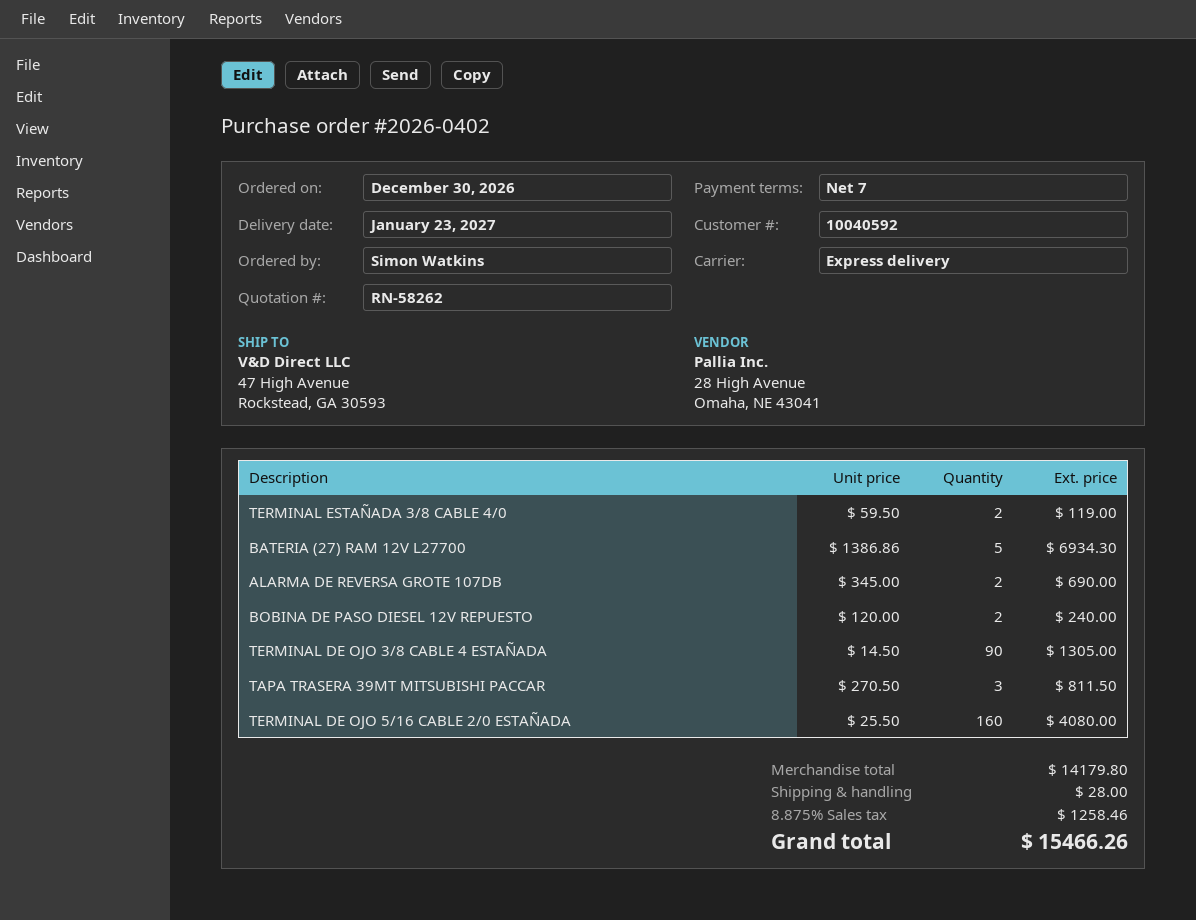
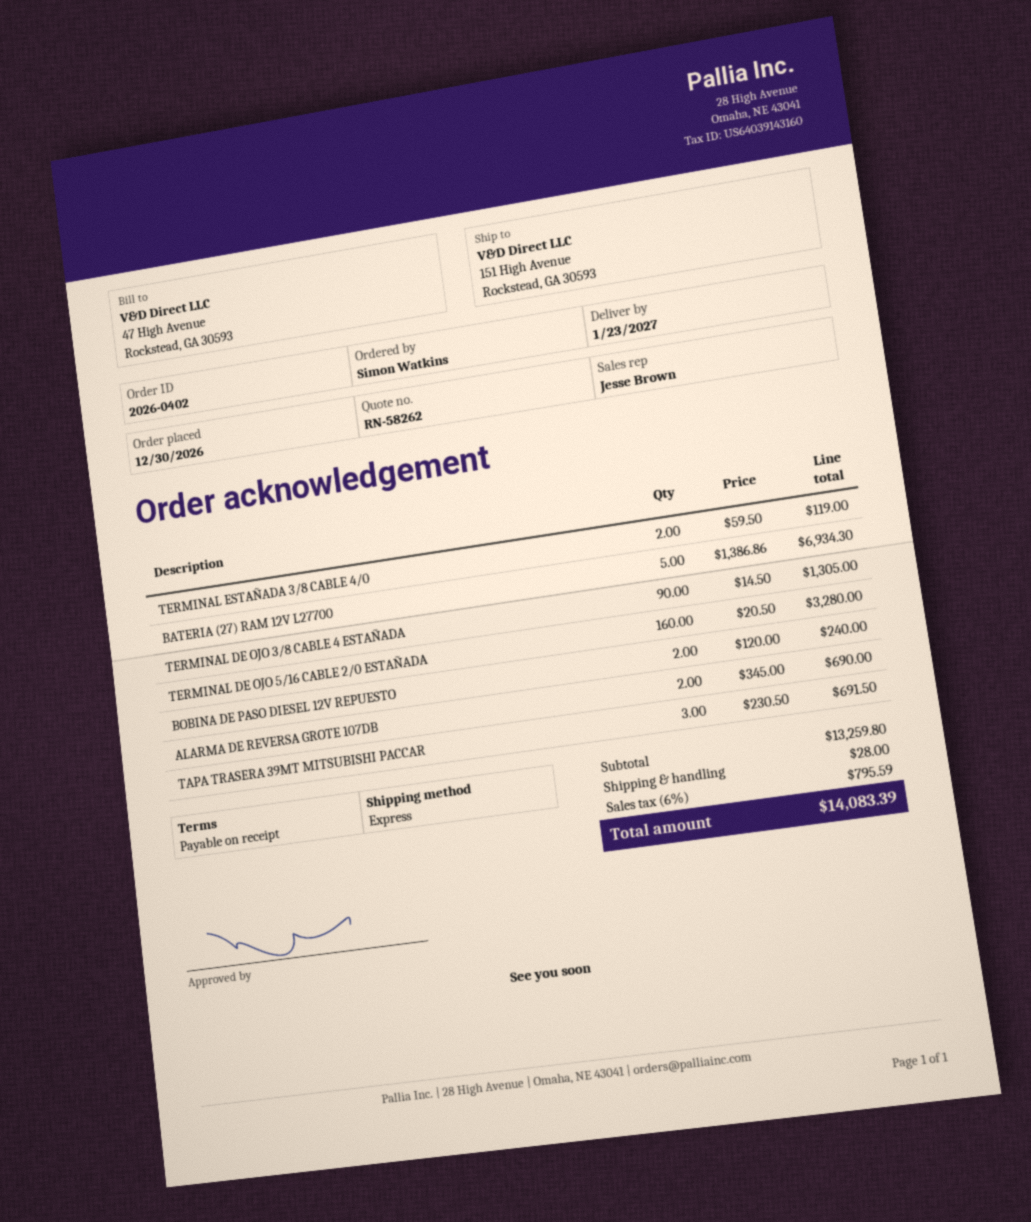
payment terms: 7 days -> on receipt
ship to: 47 High Avenue, Rockstead, GA 30593 -> 151 High Avenue, Rockstead, GA 30593
TAPA TRASERA 39MT MITSUBISHI PACCAR: 3 x 270.50 = 811.50 -> 3 x 230.50 = 691.50
TERMINAL DE OJO 5/16 CABLE 2/0 ESTAÑADA: 160 x 25.50 = 4080.00 -> 160 x 20.50 = 3280.00
subtotal: 14179.80 -> 13259.80
tax: 8.875% = 1258.46 -> 6% = 795.59
total: 15466.26 -> 14083.39

